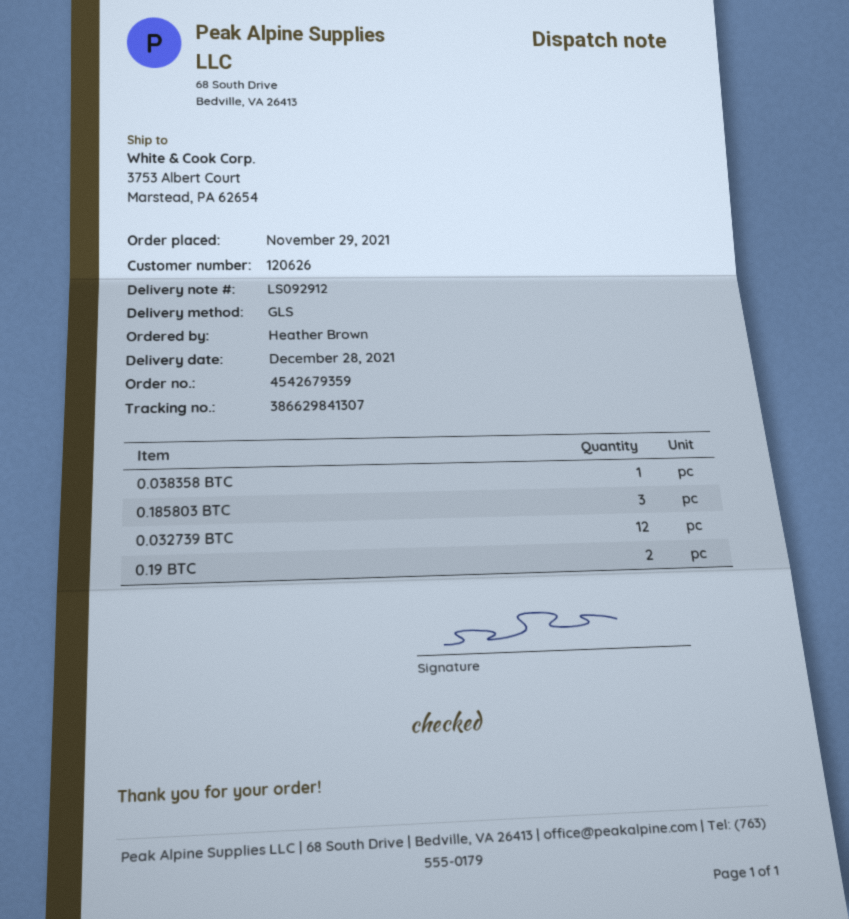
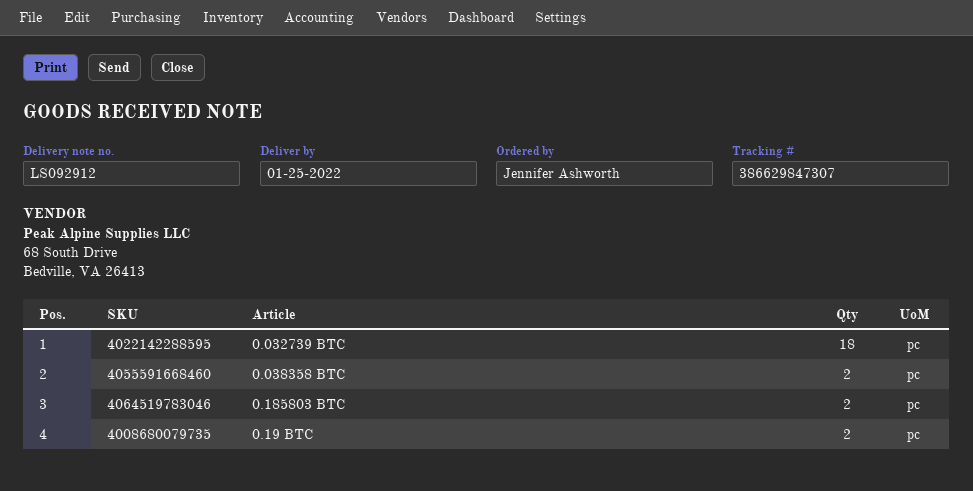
delivery date: 2021-12-28 -> 2022-01-25
ordered by: Heather Brown -> Jennifer Ashworth
tracking number: 386629841307 -> 386629847307
0.038358 BTC: 1 -> 2
0.185803 BTC: 3 -> 2
0.032739 BTC: 12 -> 18

